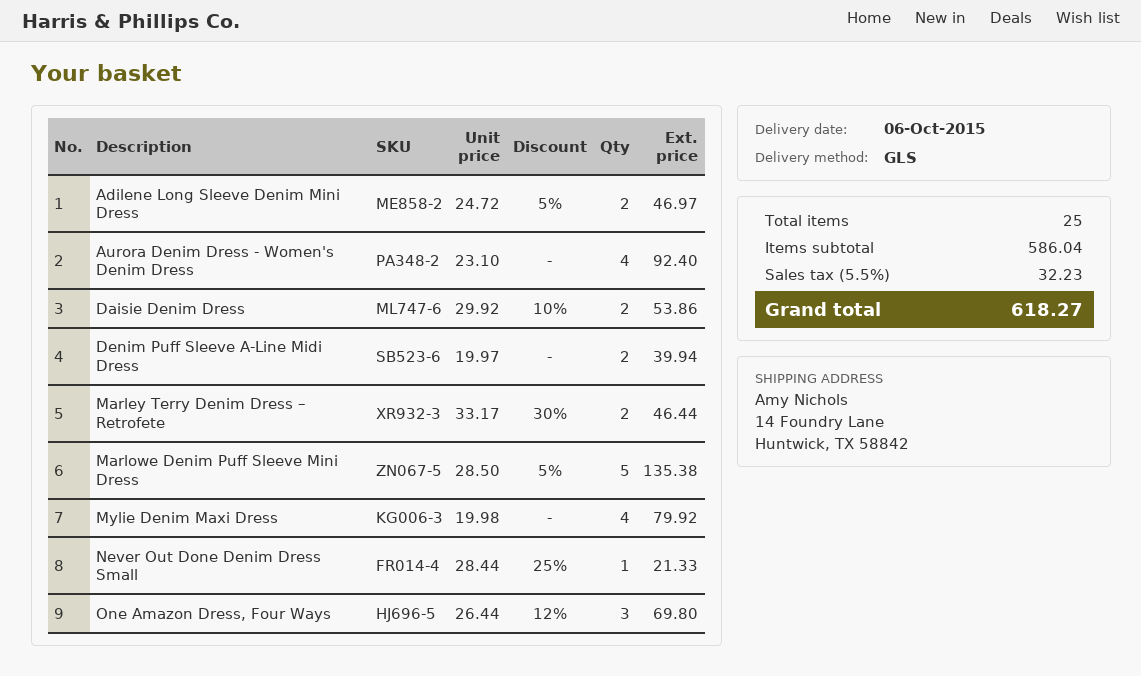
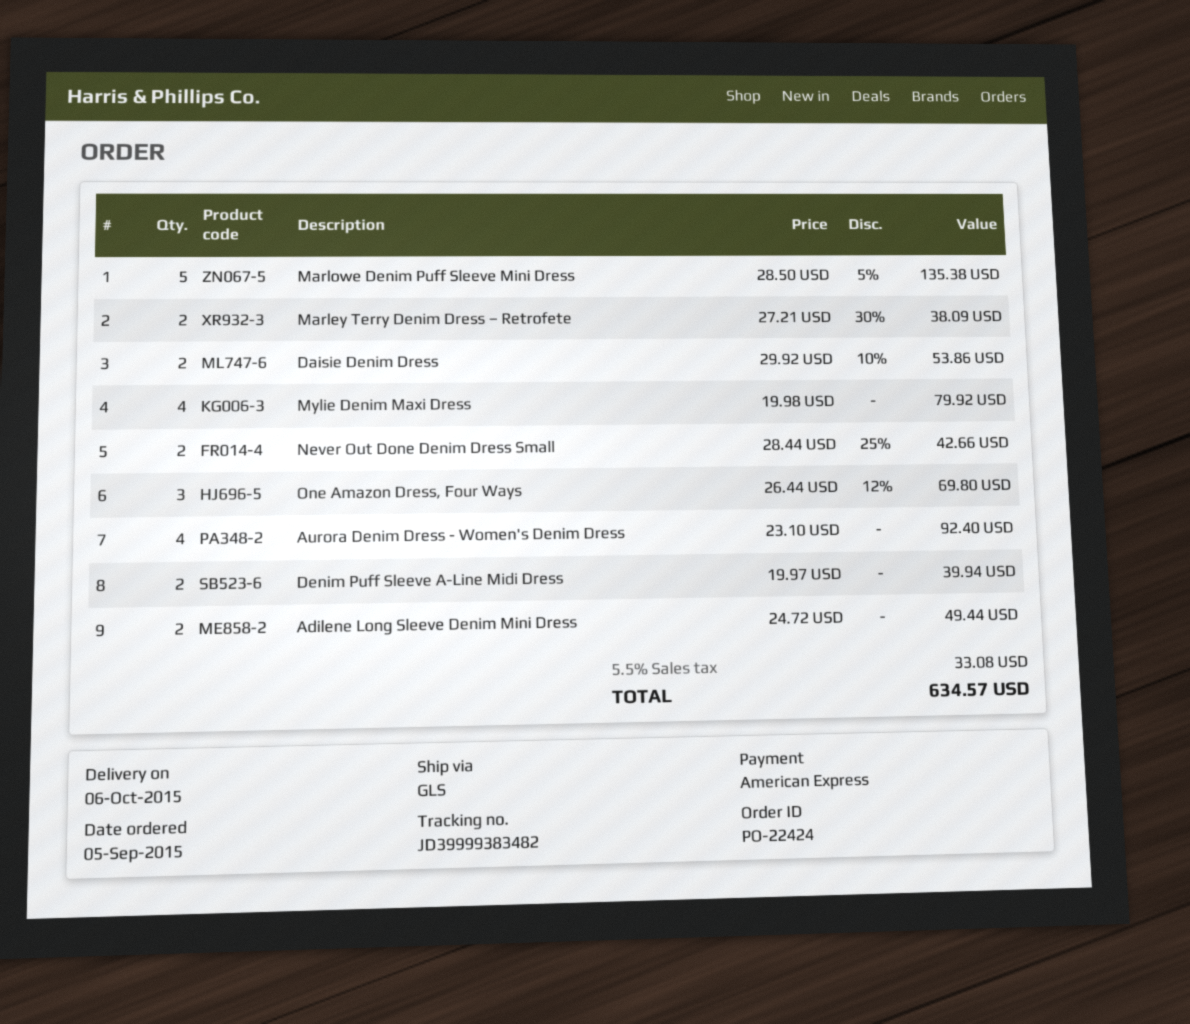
Adilene Long Sleeve Denim Mini Dress: 2 x 24.72 - 5% = 46.97 -> 2 x 24.72 = 49.44
Marley Terry Denim Dress – Retrofete: 2 x 33.17 - 30% = 46.44 -> 2 x 27.21 - 30% = 38.09
Never Out Done Denim Dress Small: 1 x 28.44 - 25% = 21.33 -> 2 x 28.44 - 25% = 42.66
tax: 5.5% = 32.23 -> 5.5% = 33.08
total: 618.27 -> 634.57

